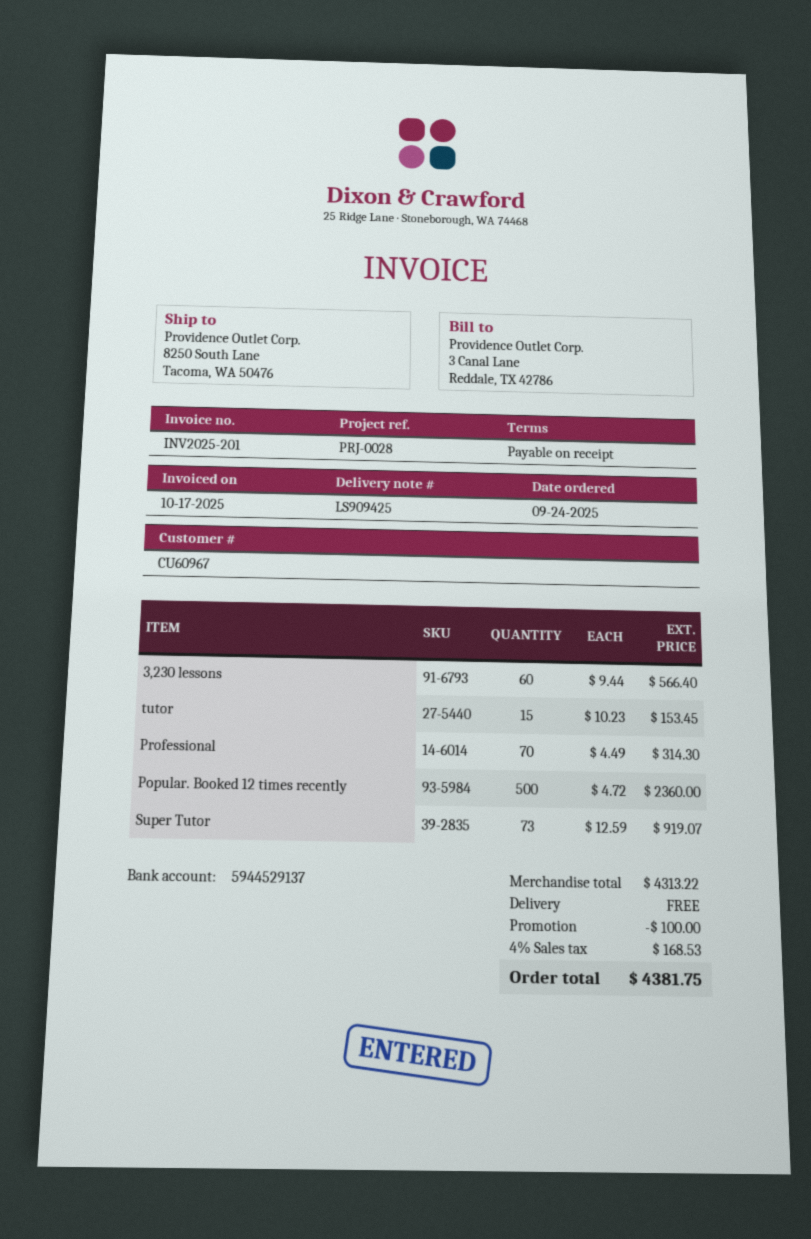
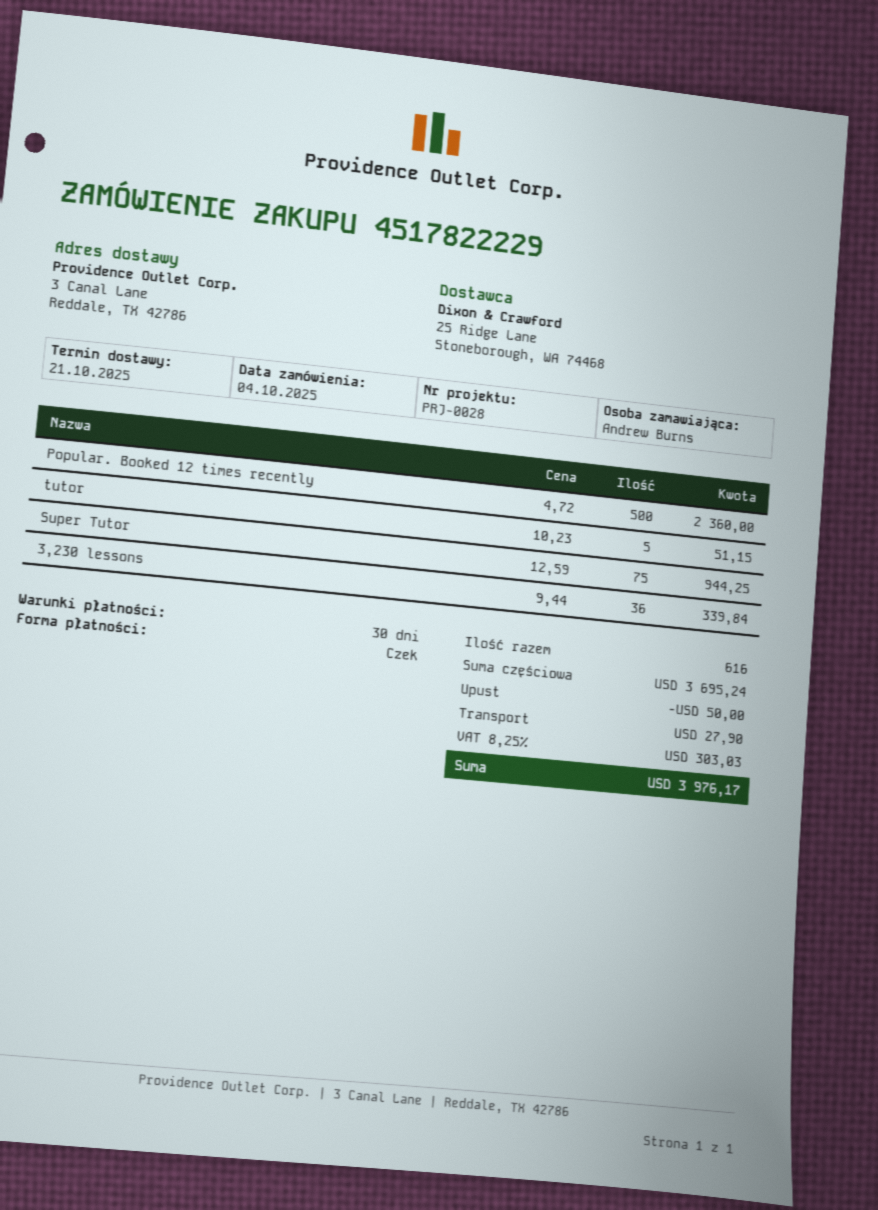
order date: 2025-09-24 -> 2025-10-04
payment terms: on receipt -> 30 days
ship to: 8250 South Lane, Tacoma, WA 50476 -> 3 Canal Lane, Reddale, TX 42786
3,230 lessons: 60 x 9.44 = 566.40 -> 36 x 9.44 = 339.84
tutor: 15 x 10.23 = 153.45 -> 5 x 10.23 = 51.15
Professional: 70 x 4.49 = 314.30 -> none
Super Tutor: 73 x 12.59 = 919.07 -> 75 x 12.59 = 944.25
subtotal: 4313.22 -> 3695.24
discount: 100.00 -> 50.00
shipping: 0.00 -> 27.90
tax: 4% = 168.53 -> 8.25% = 303.03
total: 4381.75 -> 3976.17

